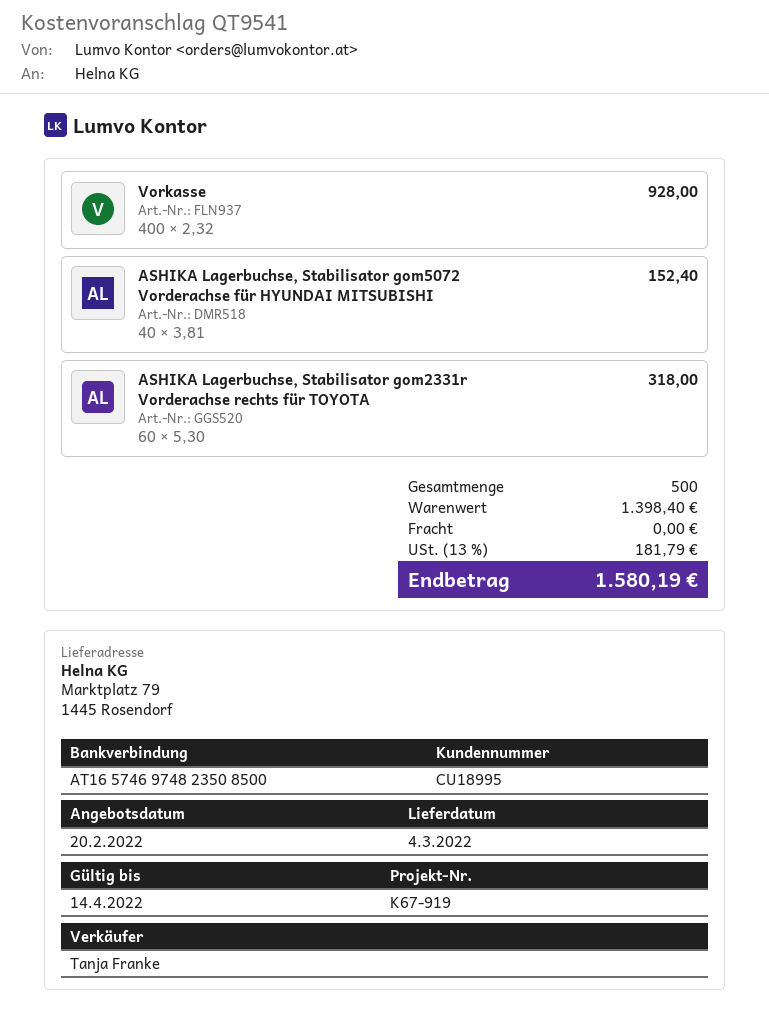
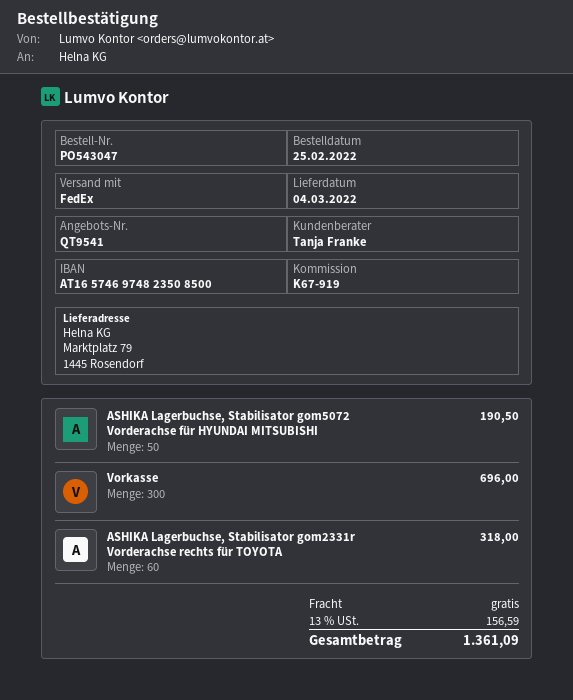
Vorkasse: 400 for 928.00 -> 300 for 696.00
ASHIKA Lagerbuchse, Stabilisator gom5072 Vorderachse für HYUNDAI MITSUBISHI: 40 for 152.40 -> 50 for 190.50
tax: 13% = 181.79 -> 13% = 156.59
total: 1580.19 -> 1361.09

